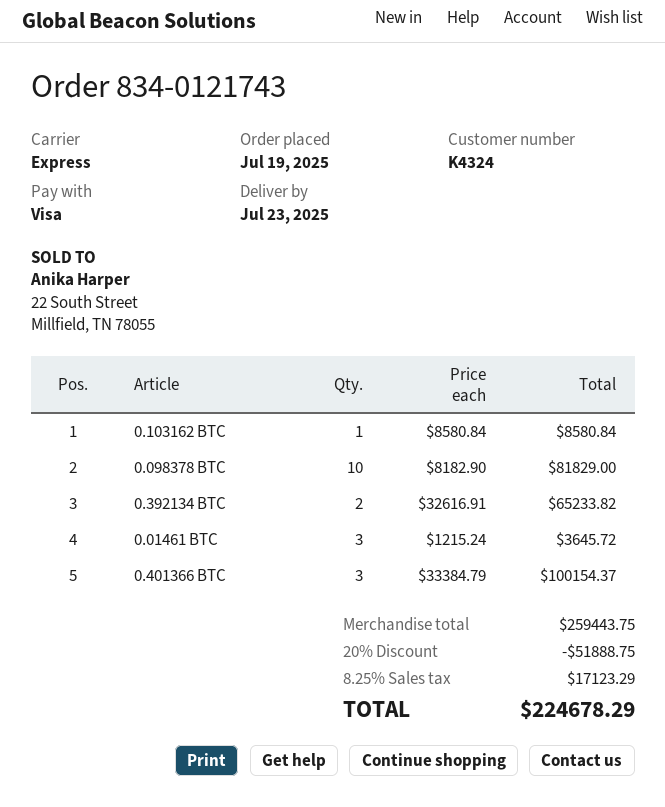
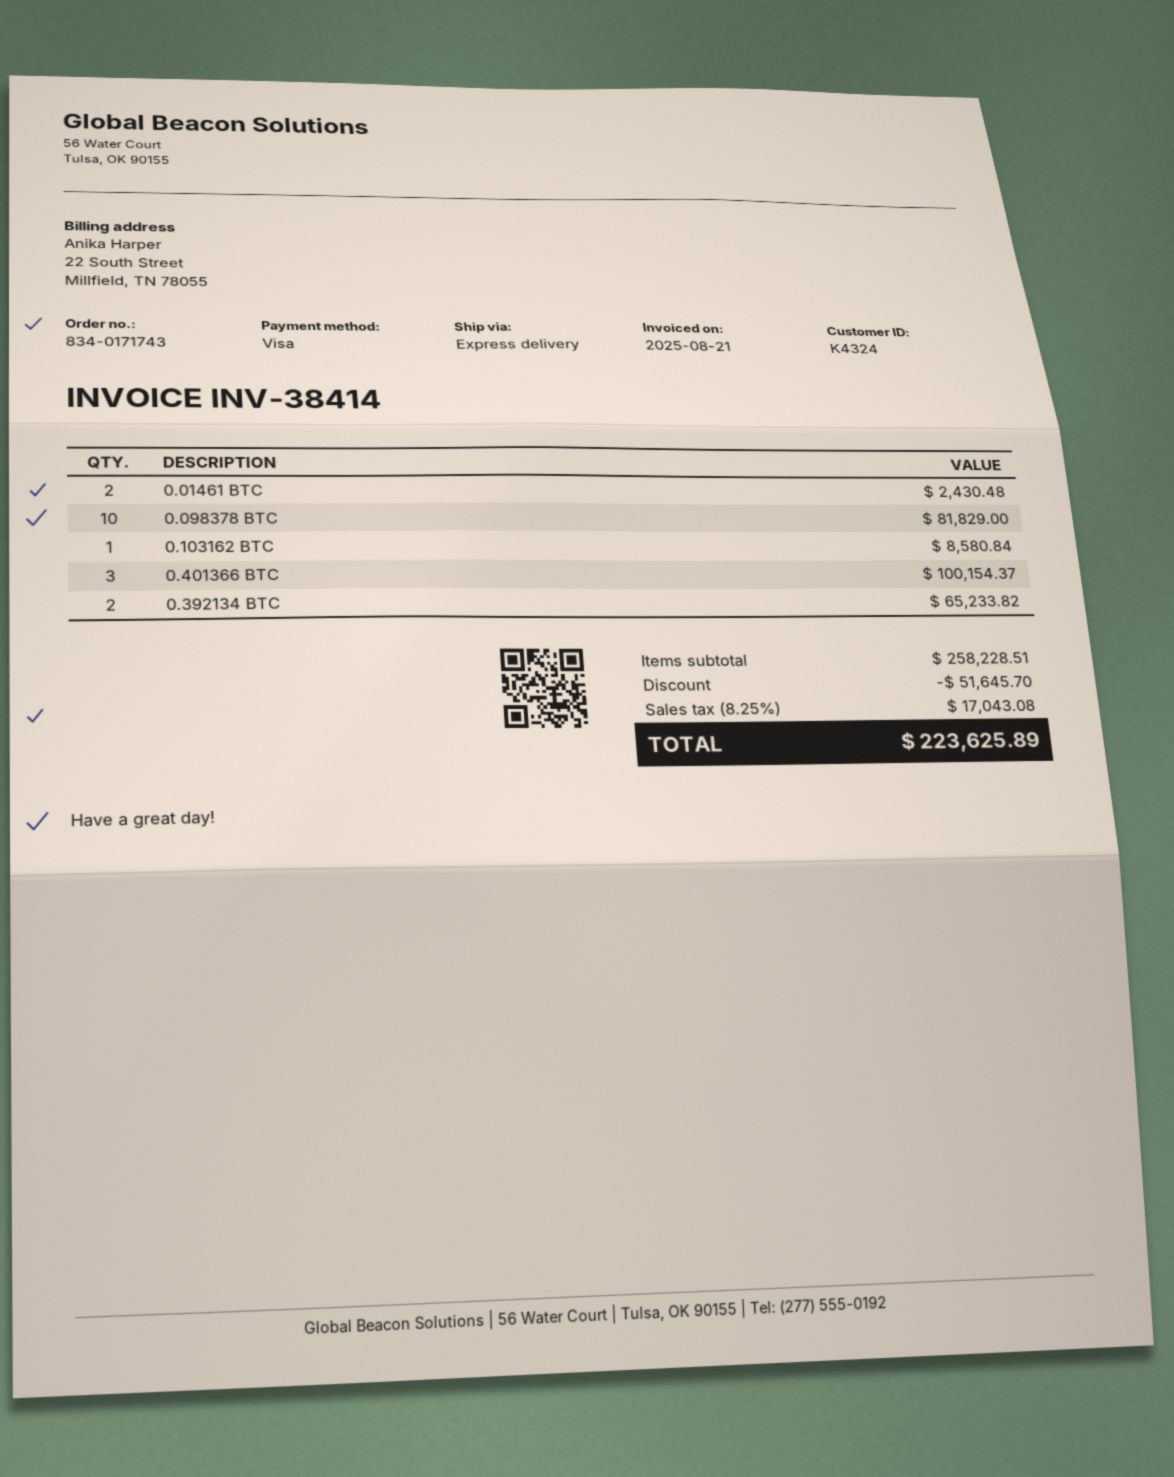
order number: 834-0121743 -> 834-0171743
0.01461 BTC: 3 for 3645.72 -> 2 for 2430.48
subtotal: 259443.75 -> 258228.51
discount: 51888.75 -> 51645.70
tax: 8.25% = 17123.29 -> 8.25% = 17043.08
total: 224678.29 -> 223625.89

